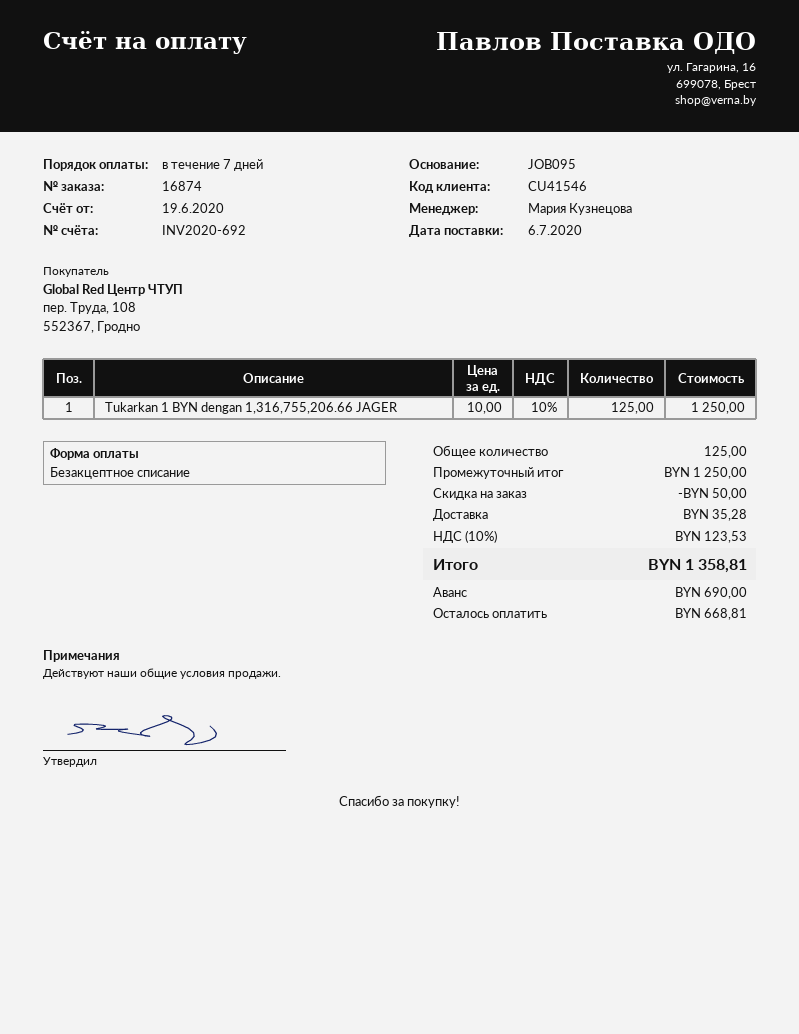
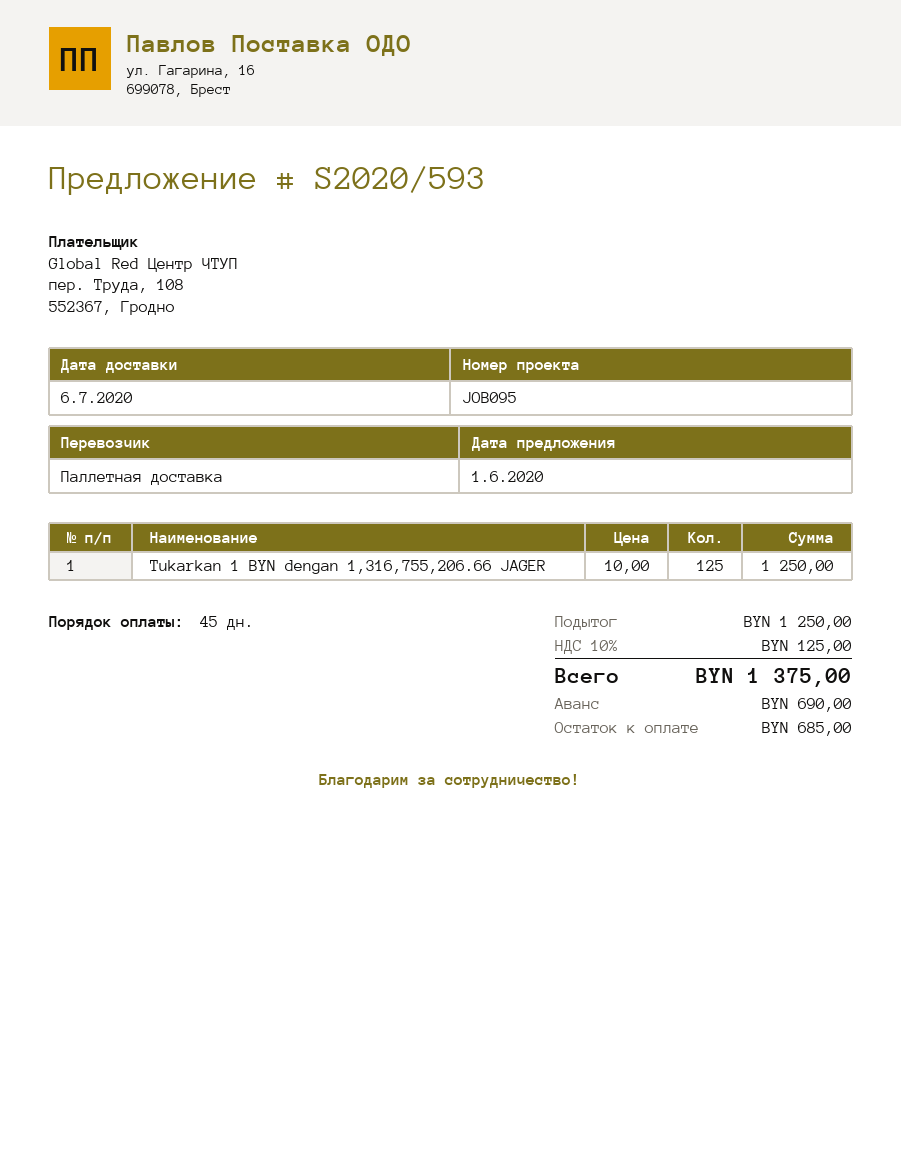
payment terms: 7 days -> 45 days
discount: 50.00 -> none
shipping: 35.28 -> none
tax: 10% = 123.53 -> 10% = 125.00
total: 1358.81 -> 1375.00
balance: 668.81 -> 685.00

